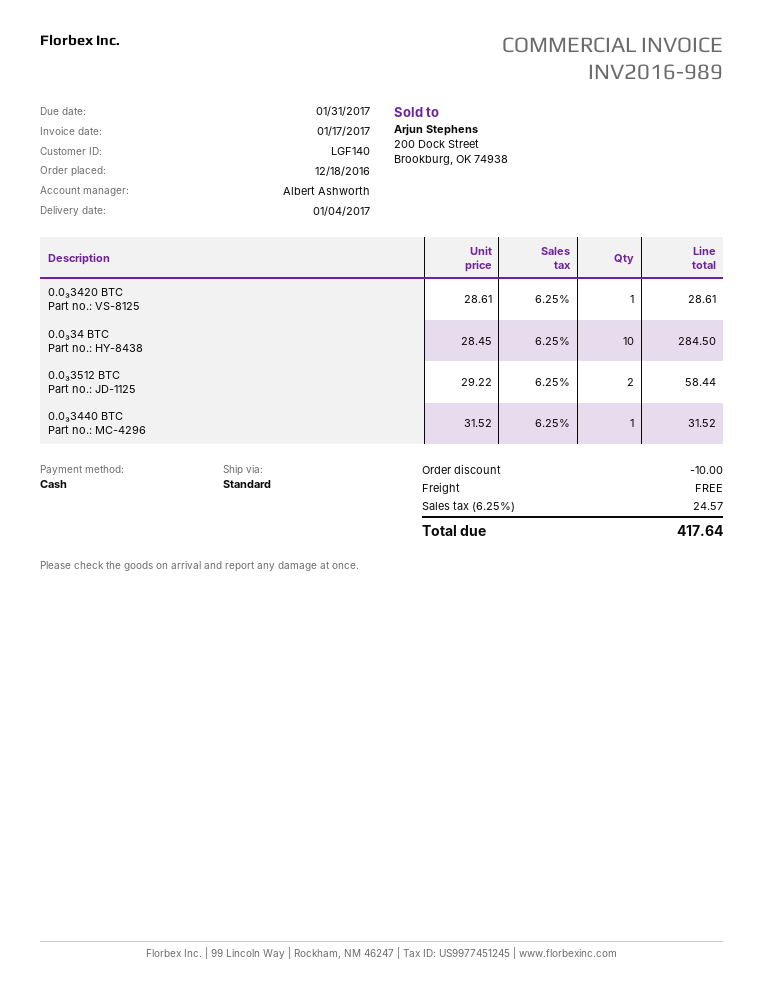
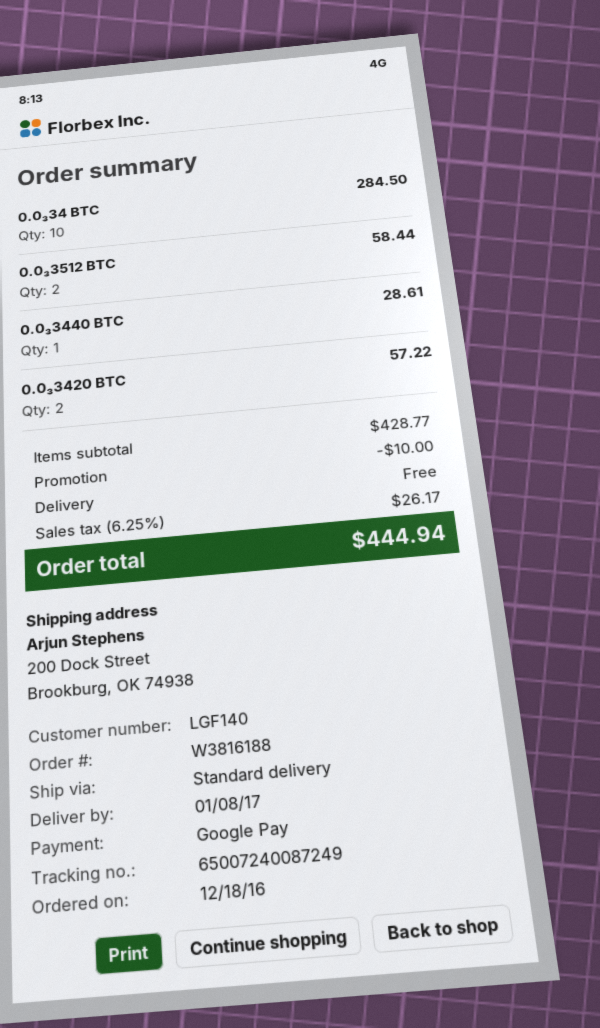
delivery date: 2017-01-04 -> 2017-01-08
payment method: cash -> Google Pay
0.0₃3420 BTC: 1 for 28.61 -> 2 for 57.22
0.0₃3440 BTC: 1 for 31.52 -> 1 for 28.61
tax: 6.25% = 24.57 -> 6.25% = 26.17
total: 417.64 -> 444.94

